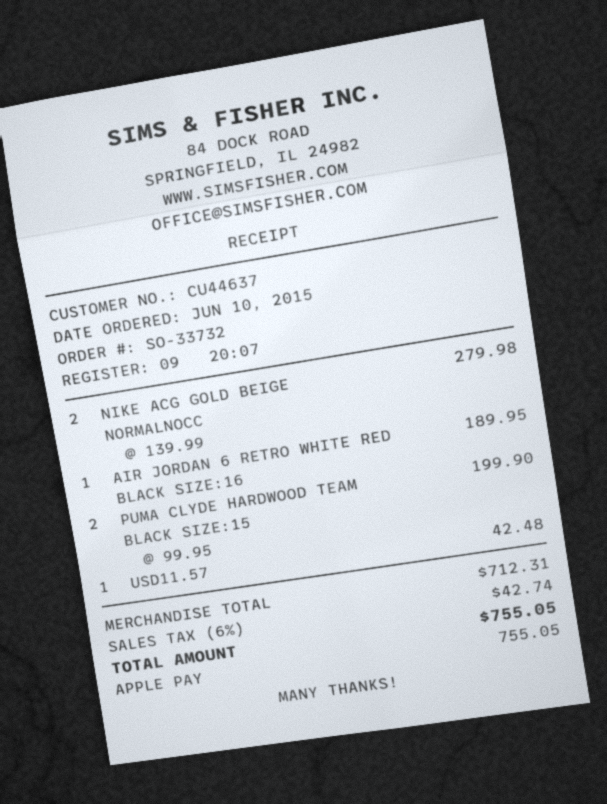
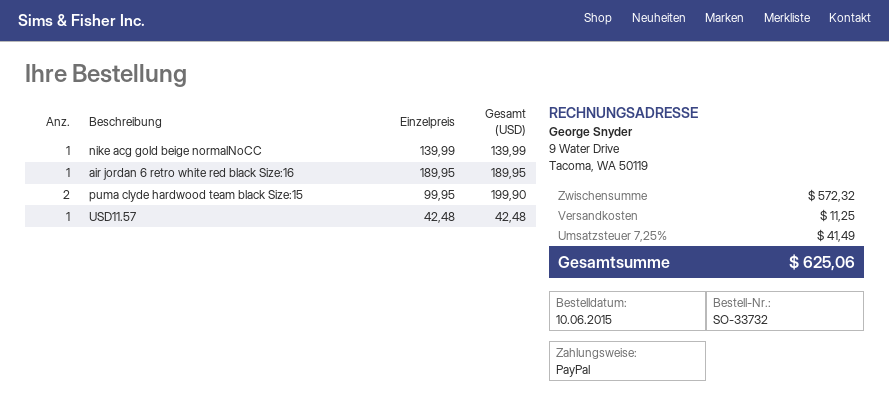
payment method: Apple Pay -> PayPal
NIKE ACG GOLD BEIGE NORMALNOCC: 2 x 139.99 = 279.98 -> 1 x 139.99 = 139.99
subtotal: 712.31 -> 572.32
shipping: none -> 11.25
tax: 6% = 42.74 -> 7.25% = 41.49
total: 755.05 -> 625.06

